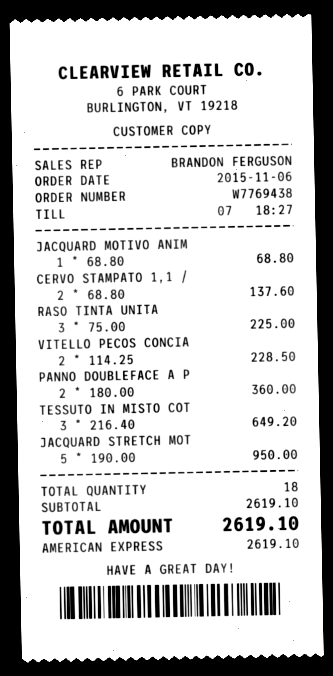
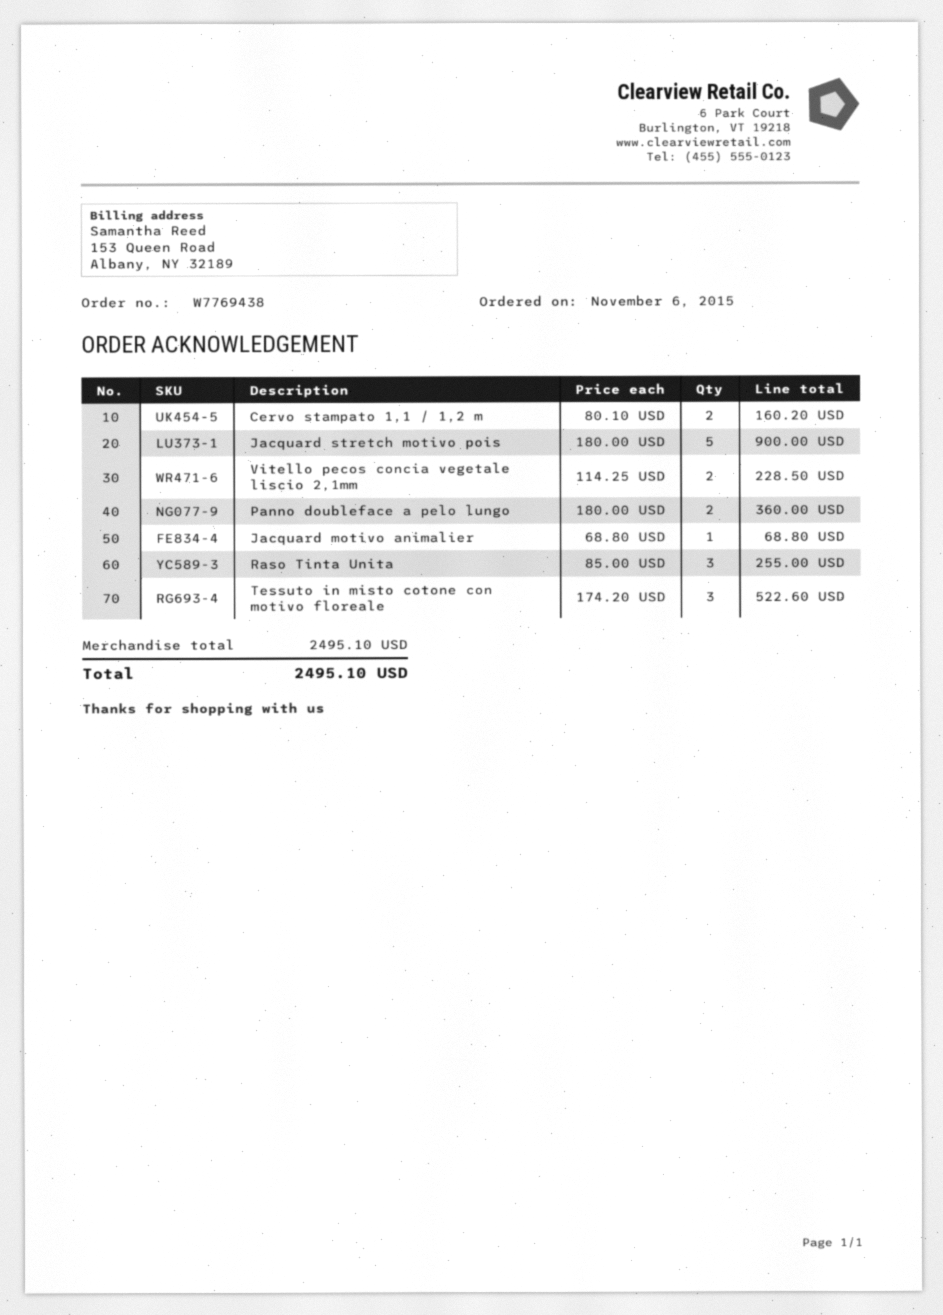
CERVO STAMPATO 1,1 /: 2 x 68.80 = 137.60 -> 2 x 80.10 = 160.20
RASO TINTA UNITA: 3 x 75.00 = 225.00 -> 3 x 85.00 = 255.00
TESSUTO IN MISTO COT: 3 x 216.40 = 649.20 -> 3 x 174.20 = 522.60
JACQUARD STRETCH MOT: 5 x 190.00 = 950.00 -> 5 x 180.00 = 900.00
subtotal: 2619.10 -> 2495.10
total: 2619.10 -> 2495.10

